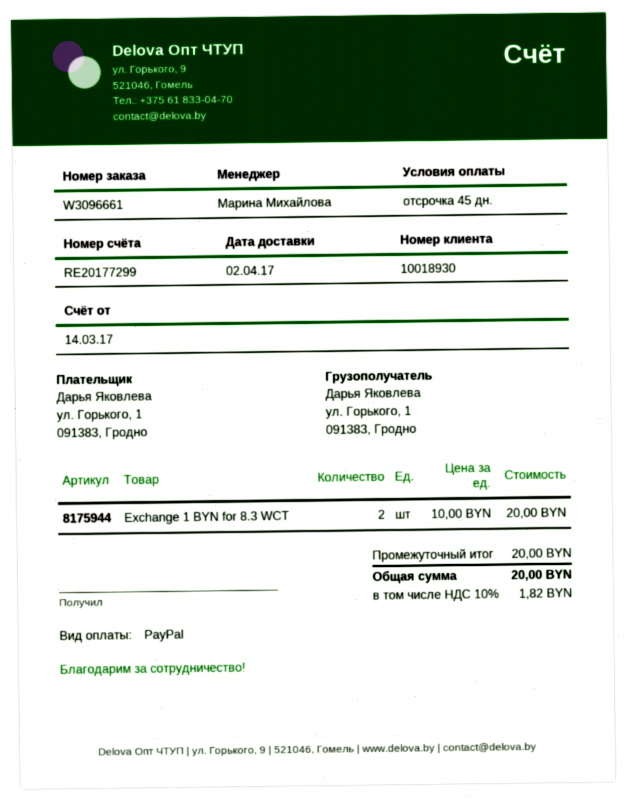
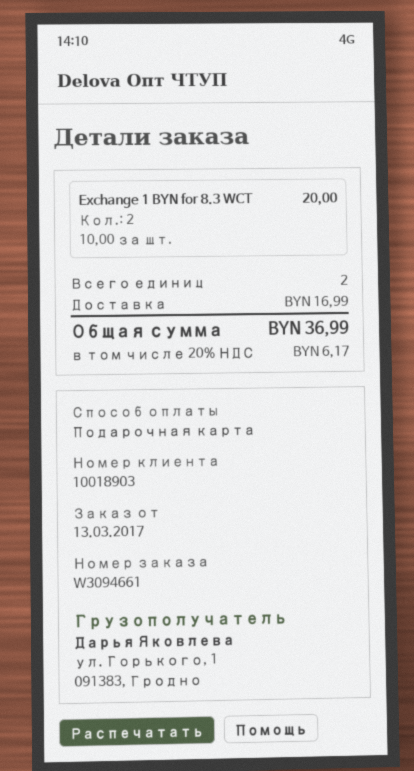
order number: W3096661 -> W3094661
customer number: 10018930 -> 10018903
payment method: PayPal -> gift card
shipping: none -> 16.99
tax: 10% = 1.82 -> 20% = 6.17
total: 20.00 -> 36.99

